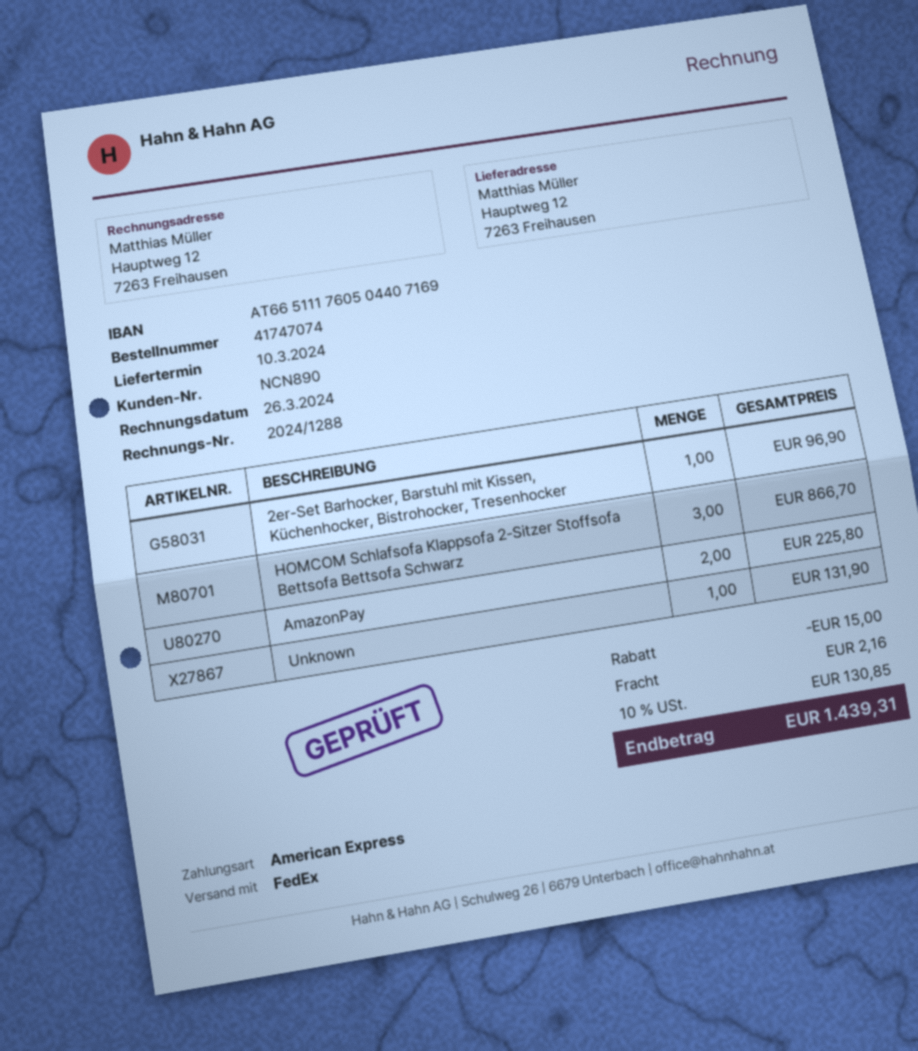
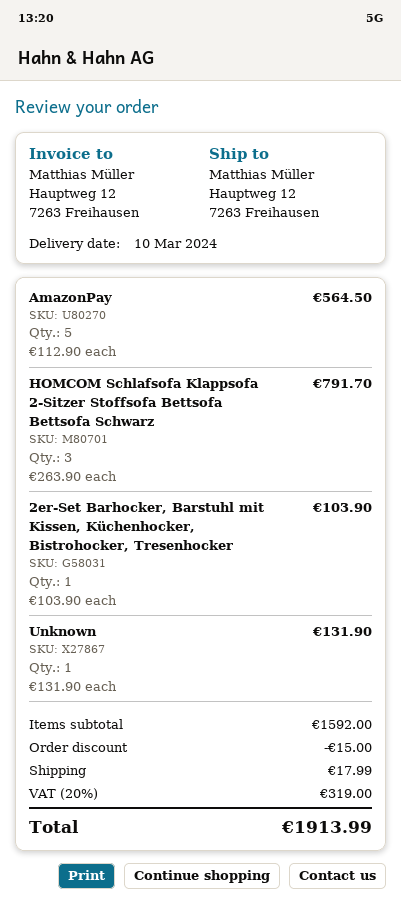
2er-Set Barhocker, Barstuhl mit Kissen, Küchenhocker, Bistrohocker, Tresenhocker: 1 for 96.90 -> 1 for 103.90
HOMCOM Schlafsofa Klappsofa 2-Sitzer Stoffsofa Bettsofa Bettsofa Schwarz: 3 for 866.70 -> 3 for 791.70
AmazonPay: 2 for 225.80 -> 5 for 564.50
shipping: 2.16 -> 17.99
tax: 10% = 130.85 -> 20% = 319.00
total: 1439.31 -> 1913.99

